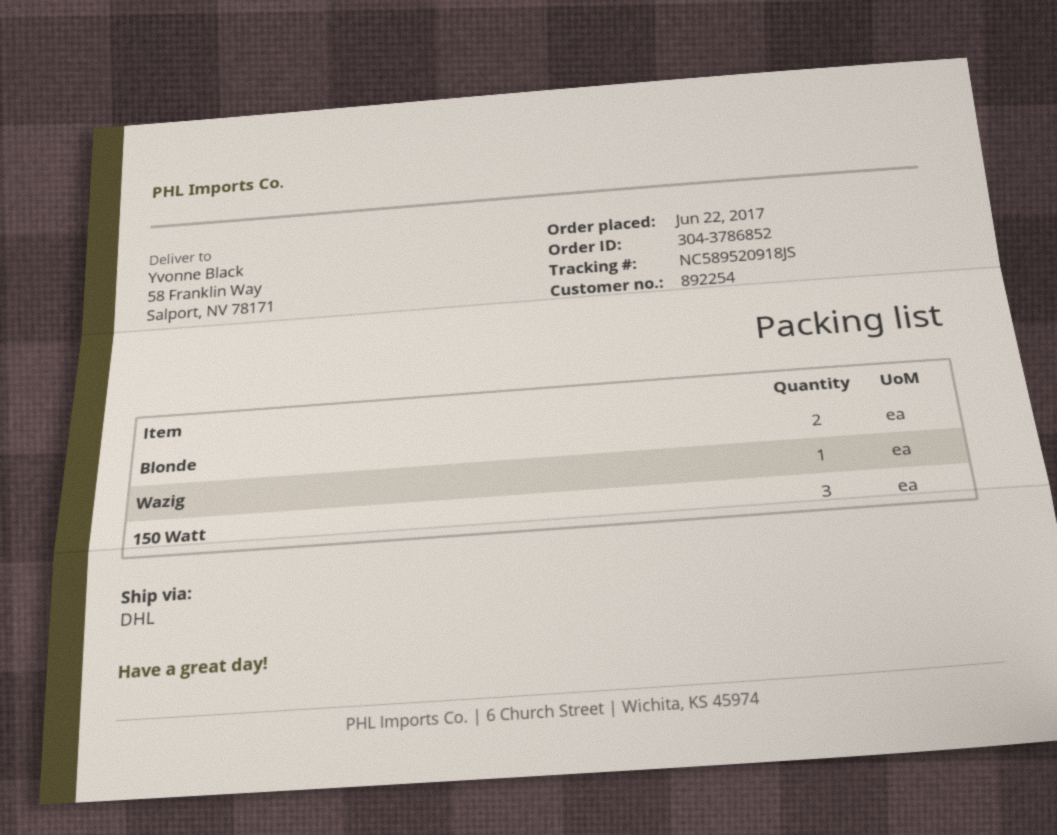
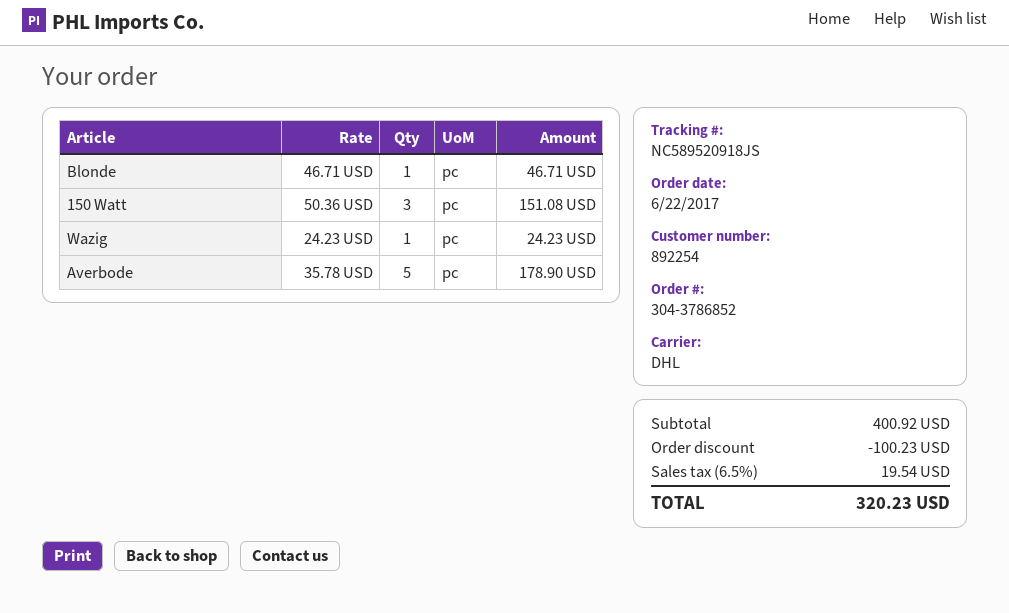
Blonde: 2 -> 1
Averbode: none -> 5

